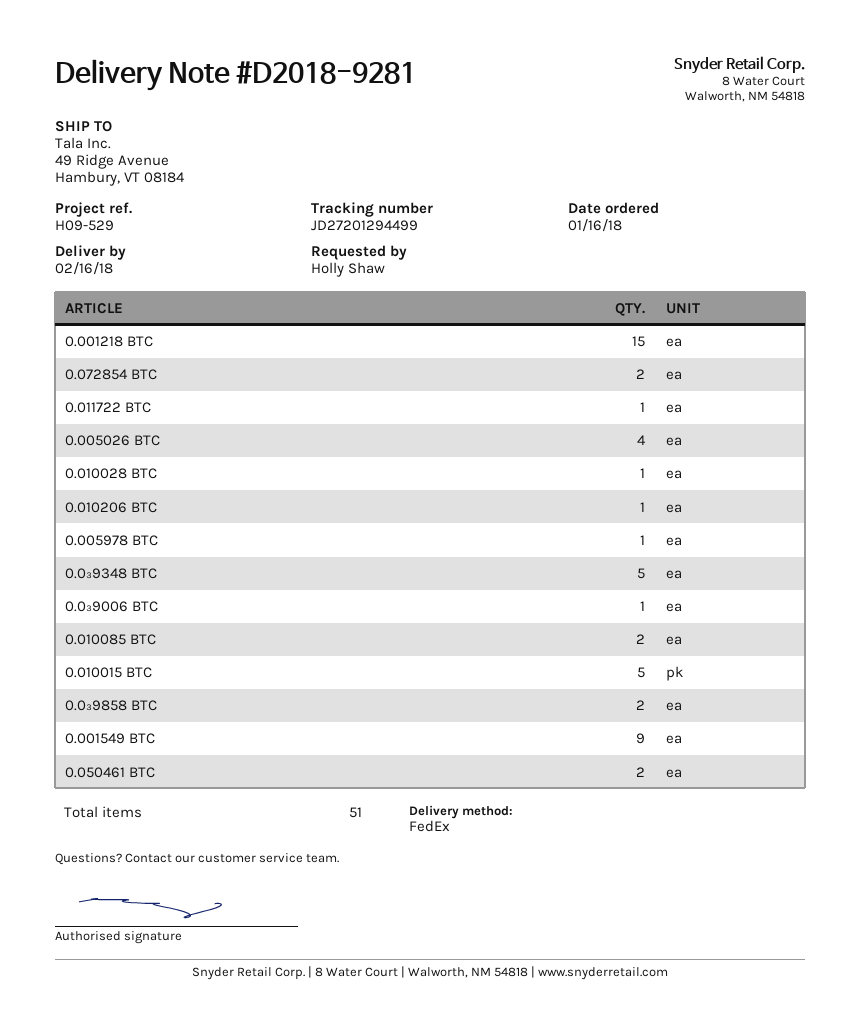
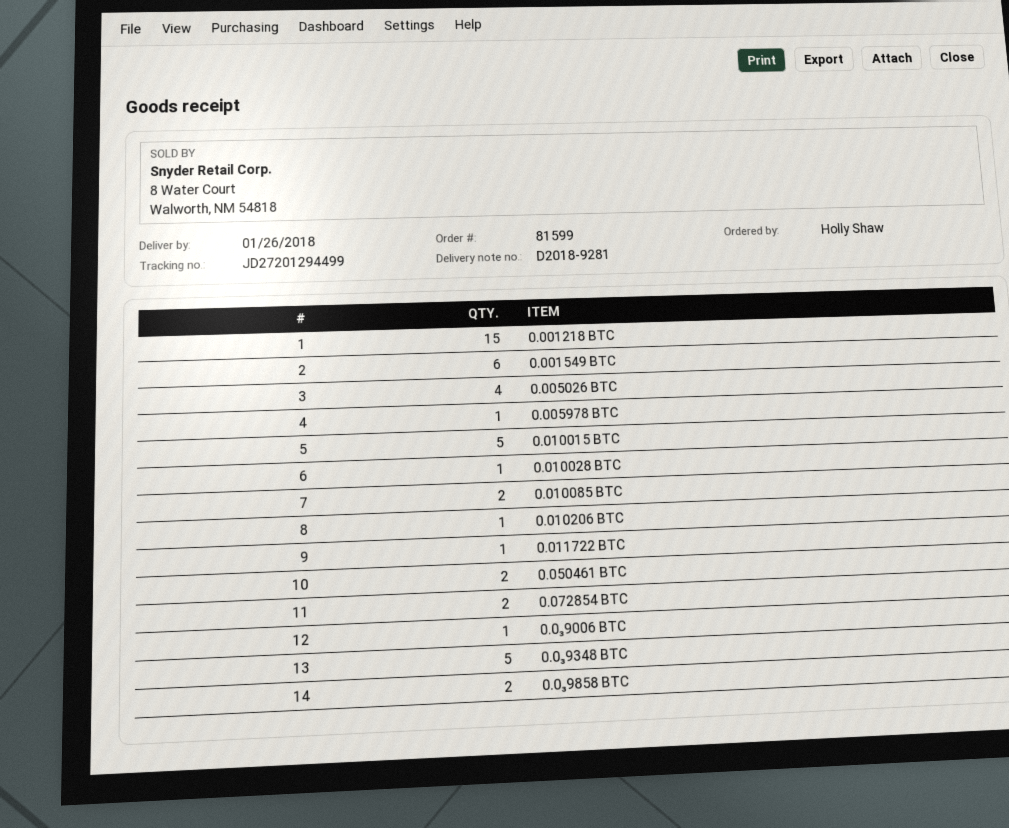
delivery date: 2018-02-16 -> 2018-01-26
0.001549 BTC: 9 -> 6

